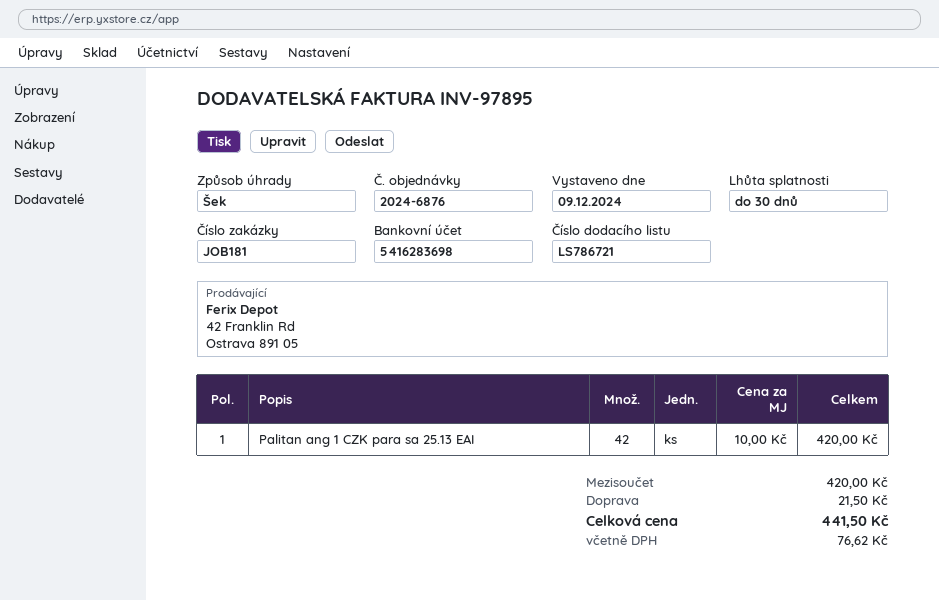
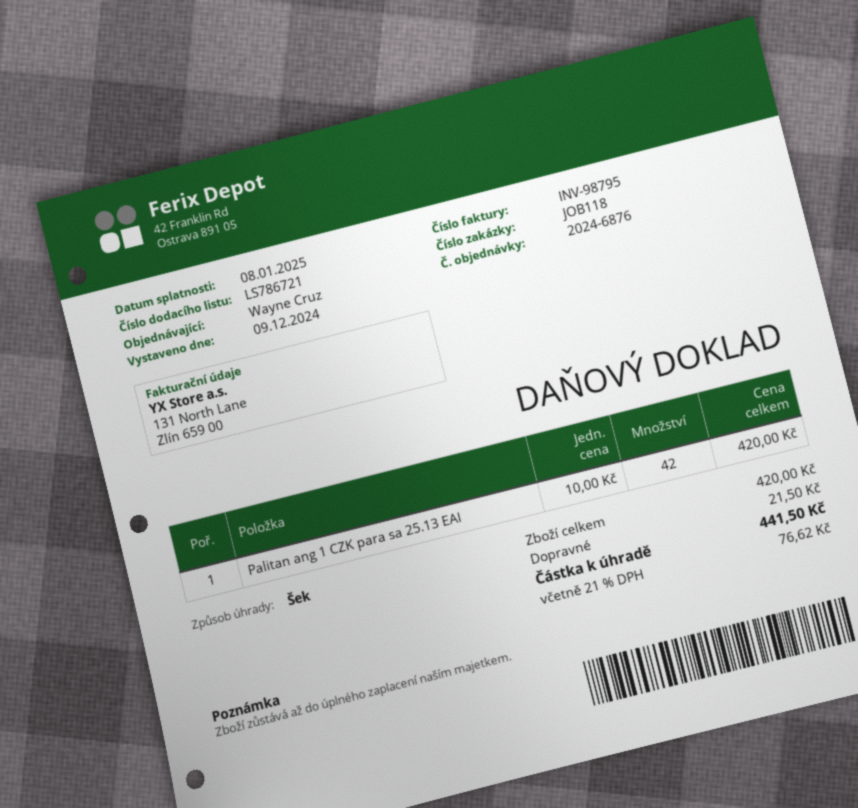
invoice number: INV-97895 -> INV-98795
reference: JOB181 -> JOB118

